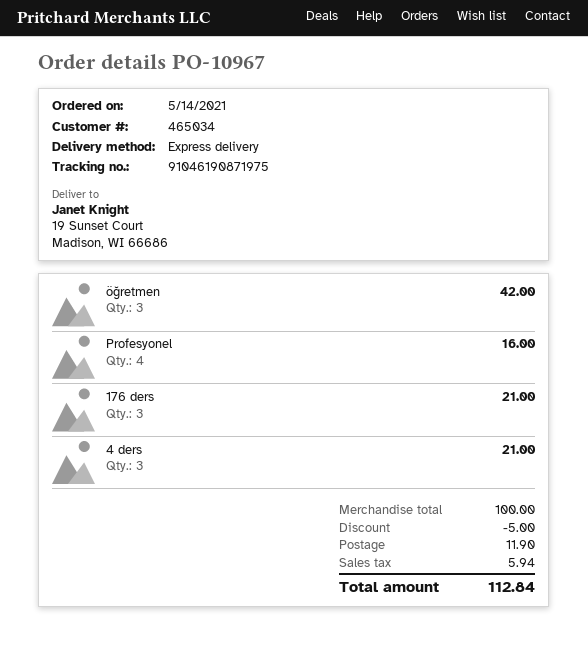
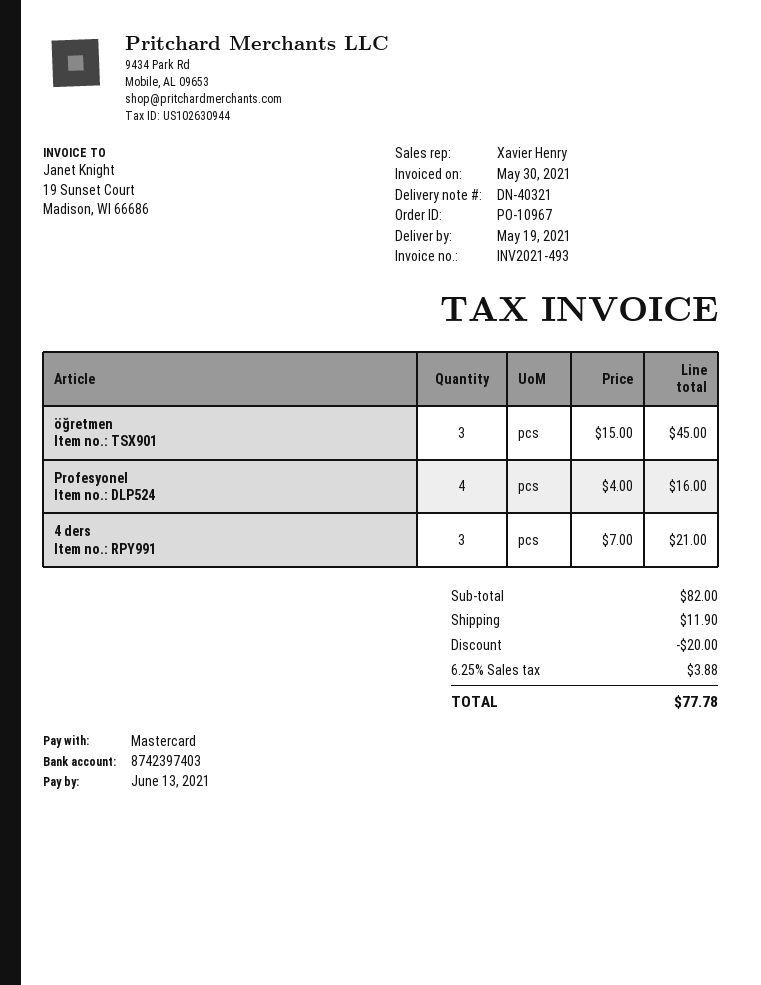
öğretmen: 3 for 42.00 -> 3 for 45.00
176 ders: 3 for 21.00 -> none
subtotal: 100.00 -> 82.00
discount: 5.00 -> 20.00
tax: 5.94 -> 3.88
total: 112.84 -> 77.78

